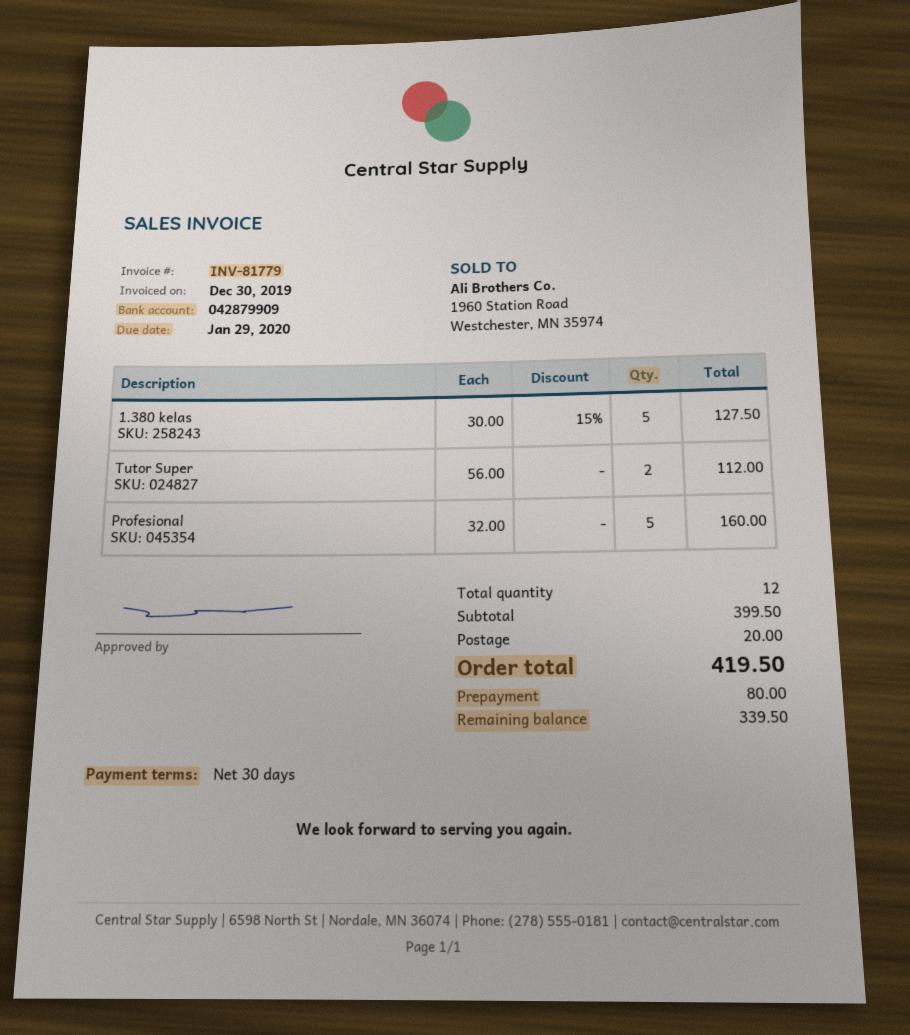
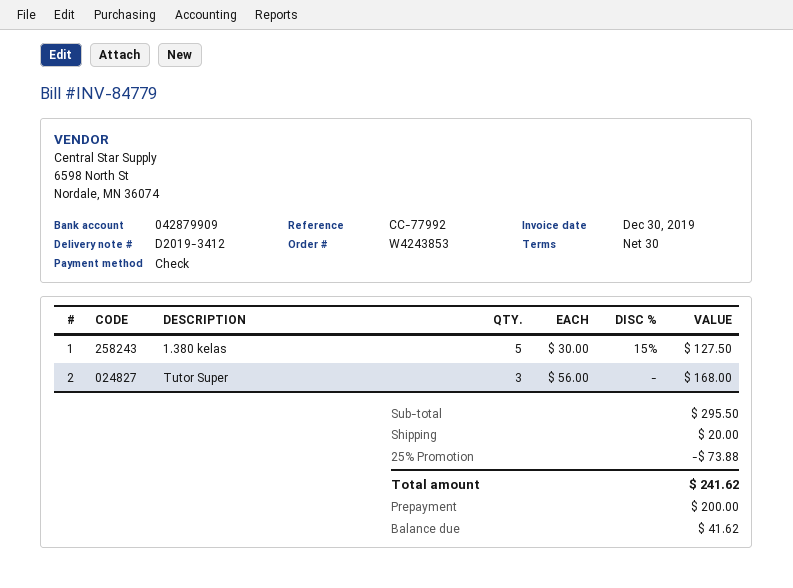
invoice number: INV-81779 -> INV-84779
Tutor Super: 2 x 56.00 = 112.00 -> 3 x 56.00 = 168.00
Profesional: 5 x 32.00 = 160.00 -> none
subtotal: 399.50 -> 295.50
discount: none -> 25% = 73.88
total: 419.50 -> 241.62
deposit: 80.00 -> 200.00
balance: 339.50 -> 41.62

